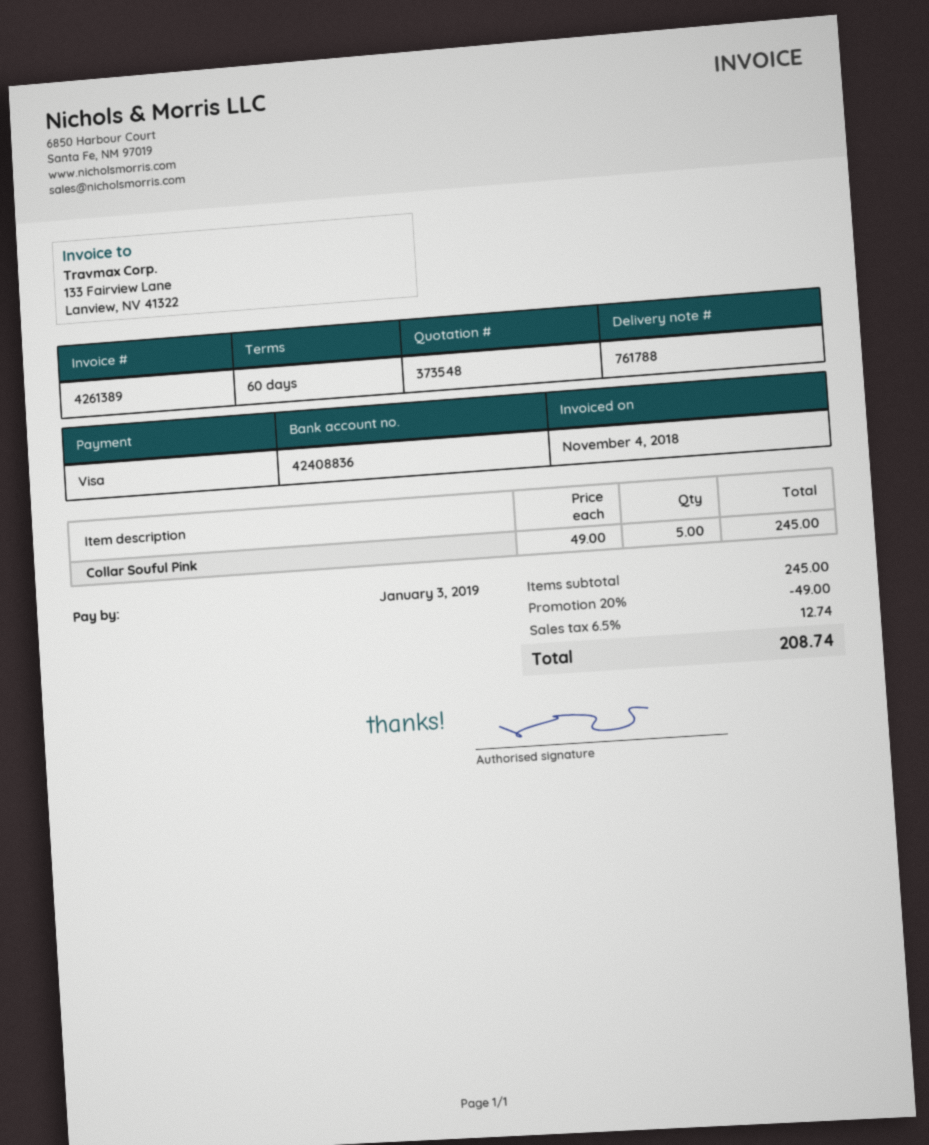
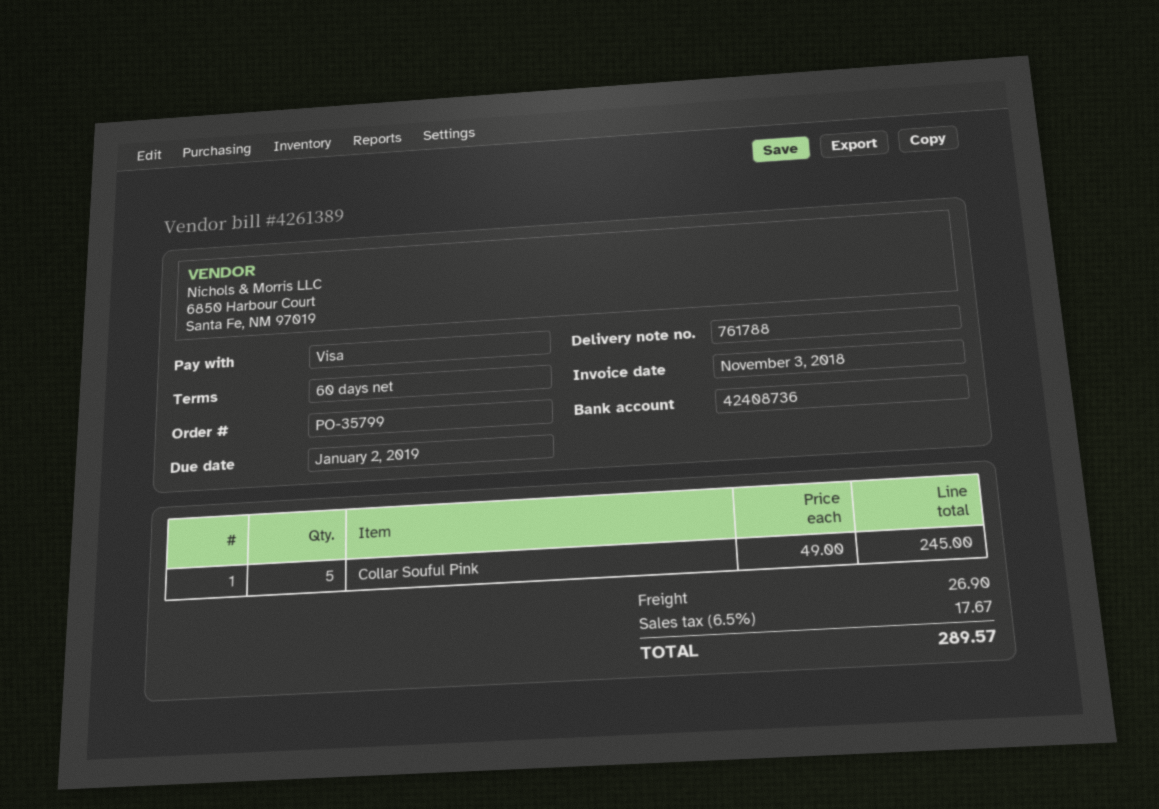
invoice date: 2018-11-04 -> 2018-11-03
due date: 2019-01-03 -> 2019-01-02
bank account: 42408836 -> 42408736
discount: 20% = 49.00 -> none
shipping: none -> 26.90
tax: 6.5% = 12.74 -> 6.5% = 17.67
total: 208.74 -> 289.57

